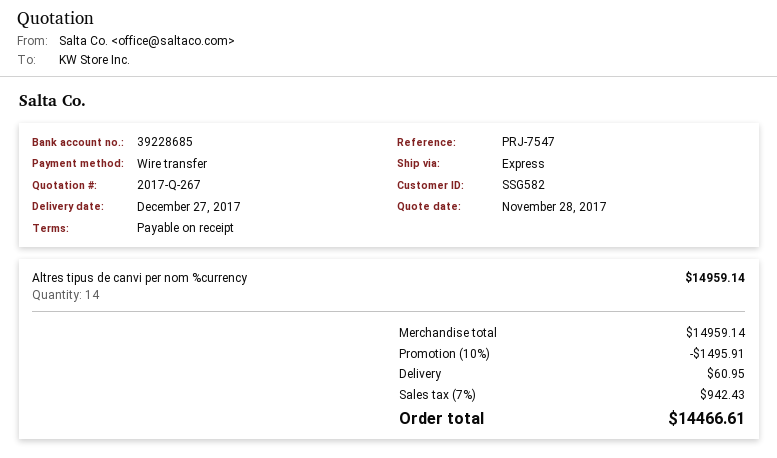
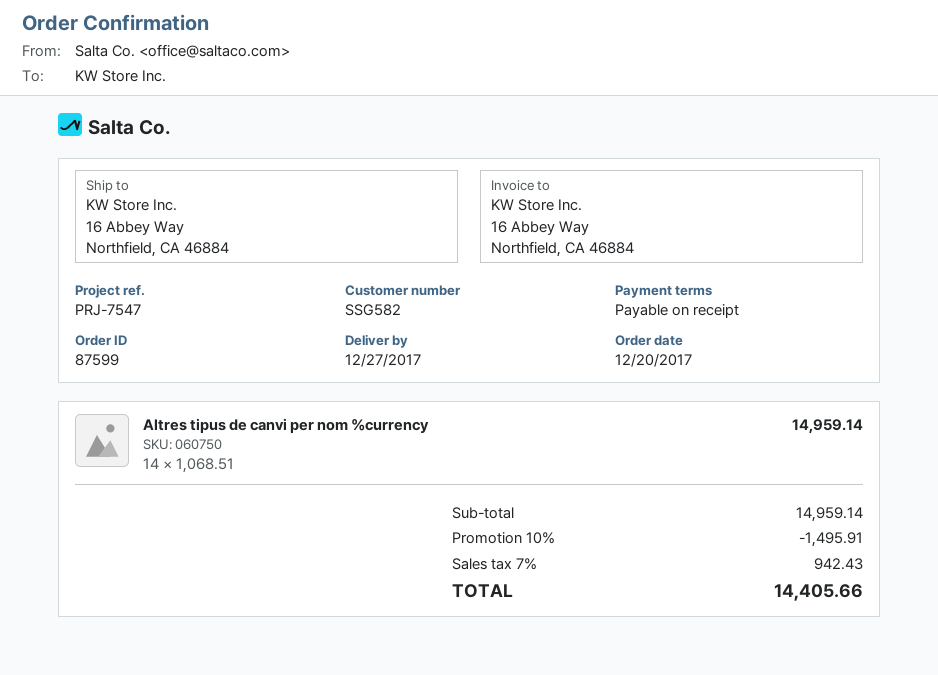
shipping: 60.95 -> none
total: 14466.61 -> 14405.66

